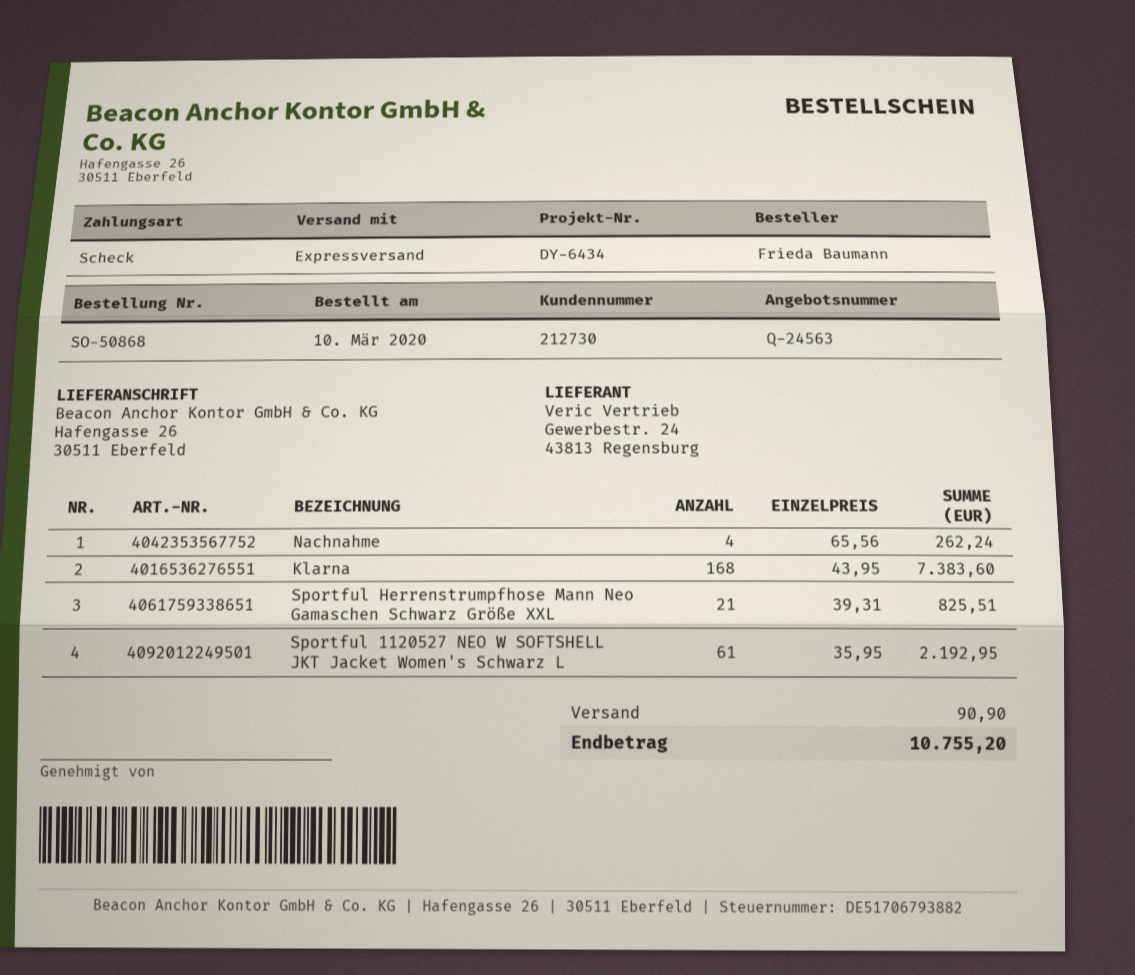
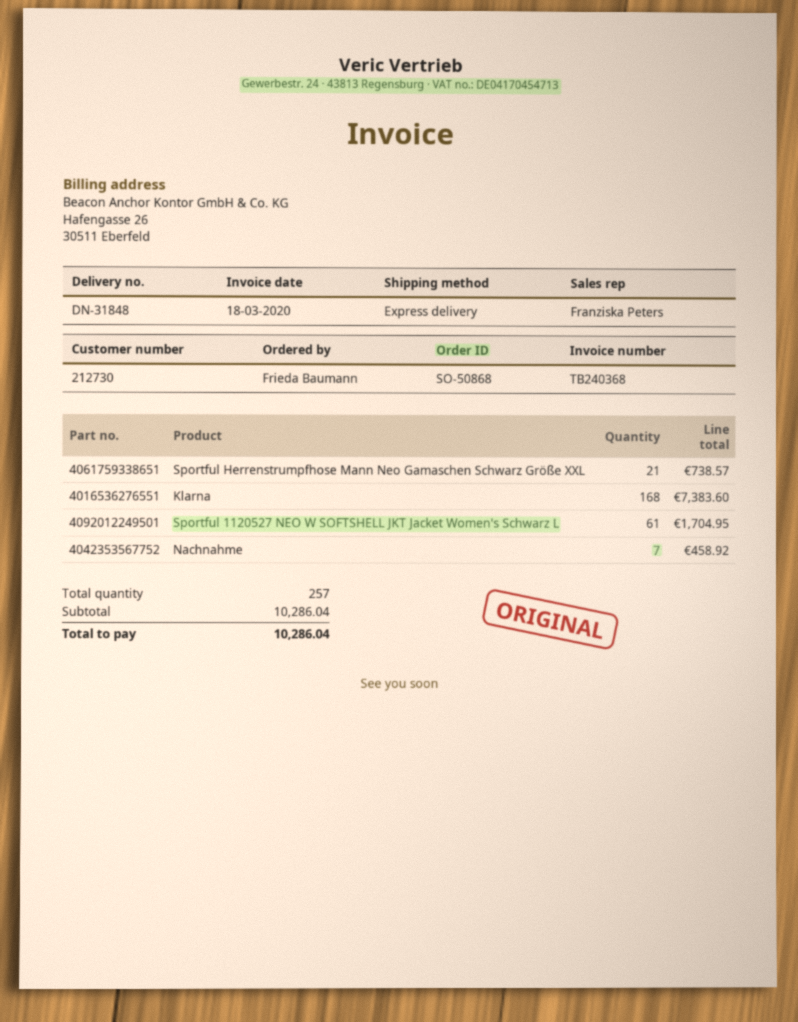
Nachnahme: 4 for 262.24 -> 7 for 458.92
Sportful Herrenstrumpfhose Mann Neo Gamaschen Schwarz Größe XXL: 21 for 825.51 -> 21 for 738.57
Sportful 1120527 NEO W SOFTSHELL JKT Jacket Women's Schwarz L: 61 for 2192.95 -> 61 for 1704.95
shipping: 90.90 -> none
total: 10755.20 -> 10286.04

